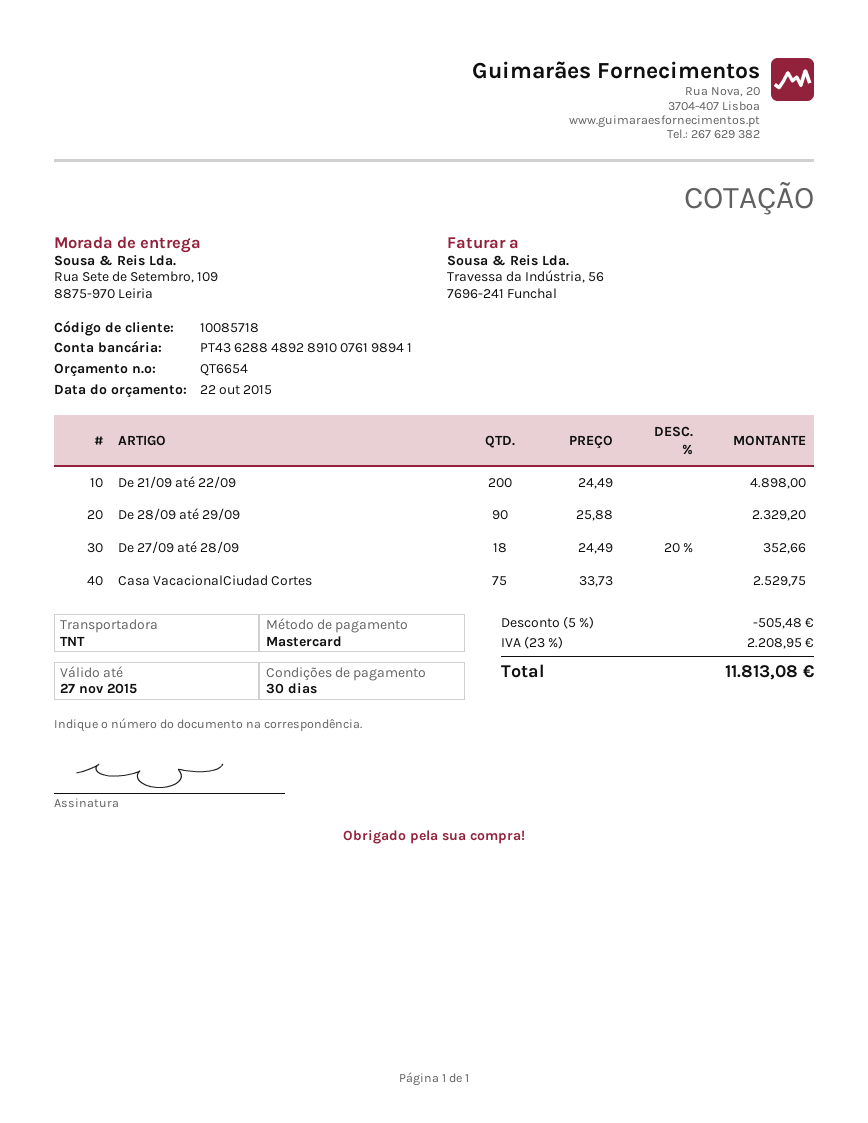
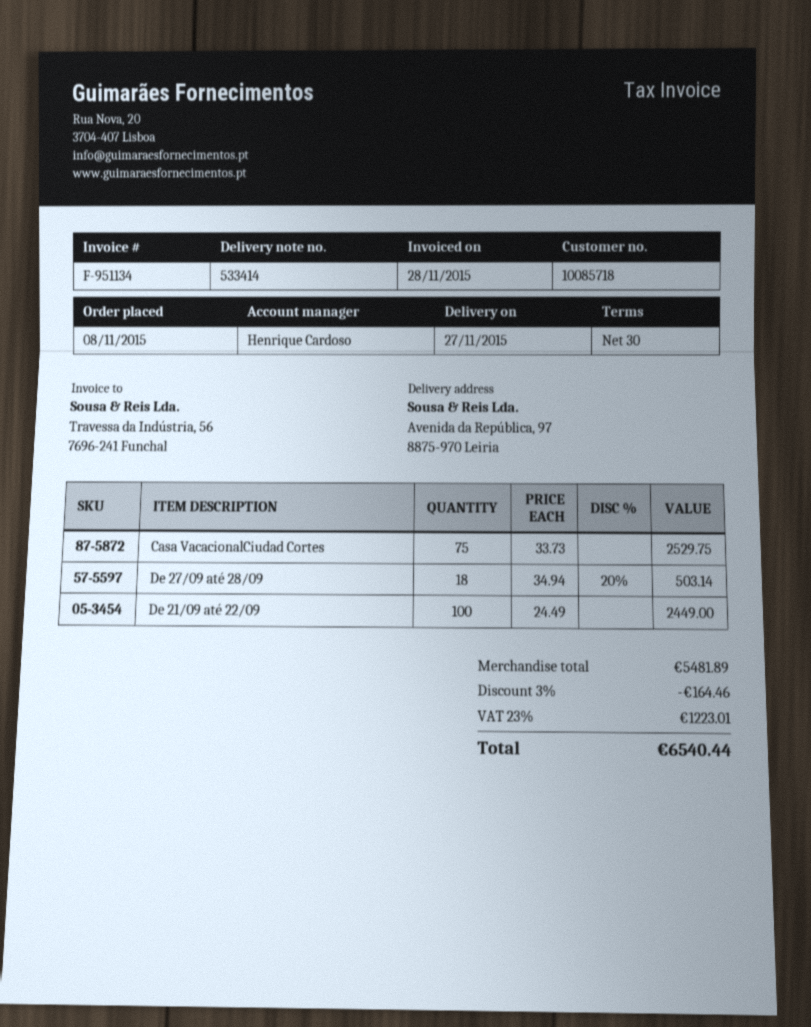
ship to: Rua Sete de Setembro, 109, 8875-970 Leiria -> Avenida da República, 97, 8875-970 Leiria
De 21/09 até 22/09: 200 x 24.49 = 4898.00 -> 100 x 24.49 = 2449.00
De 28/09 até 29/09: 90 x 25.88 = 2329.20 -> none
De 27/09 até 28/09: 18 x 24.49 - 20% = 352.66 -> 18 x 34.94 - 20% = 503.14
discount: 5% = 505.48 -> 3% = 164.46
tax: 23% = 2208.95 -> 23% = 1223.01
total: 11813.08 -> 6540.44

